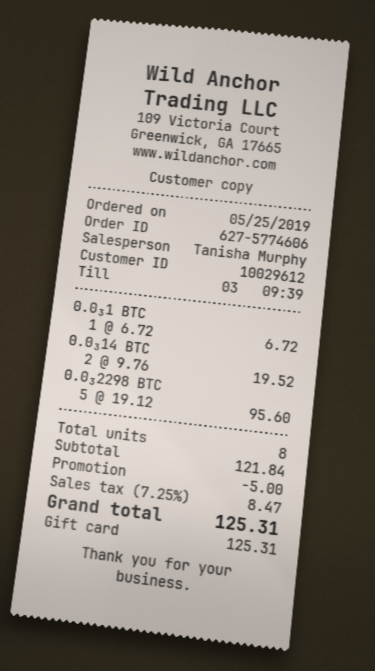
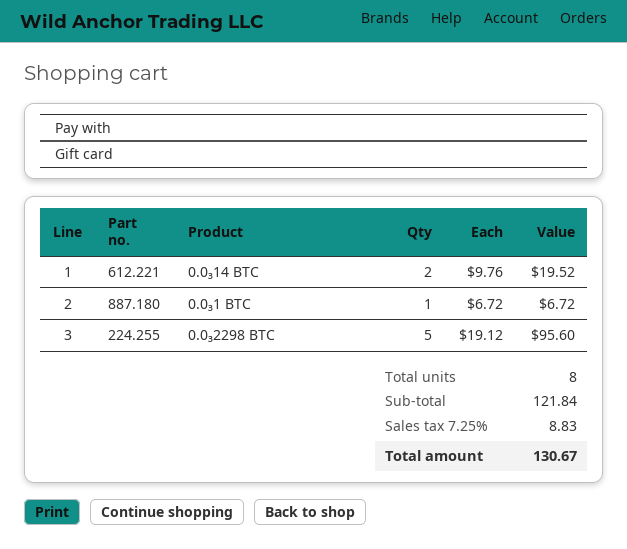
discount: 5.00 -> none
tax: 7.25% = 8.47 -> 7.25% = 8.83
total: 125.31 -> 130.67

